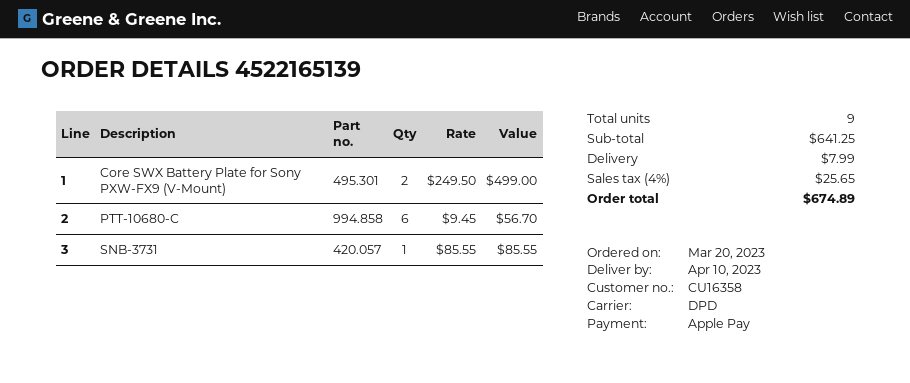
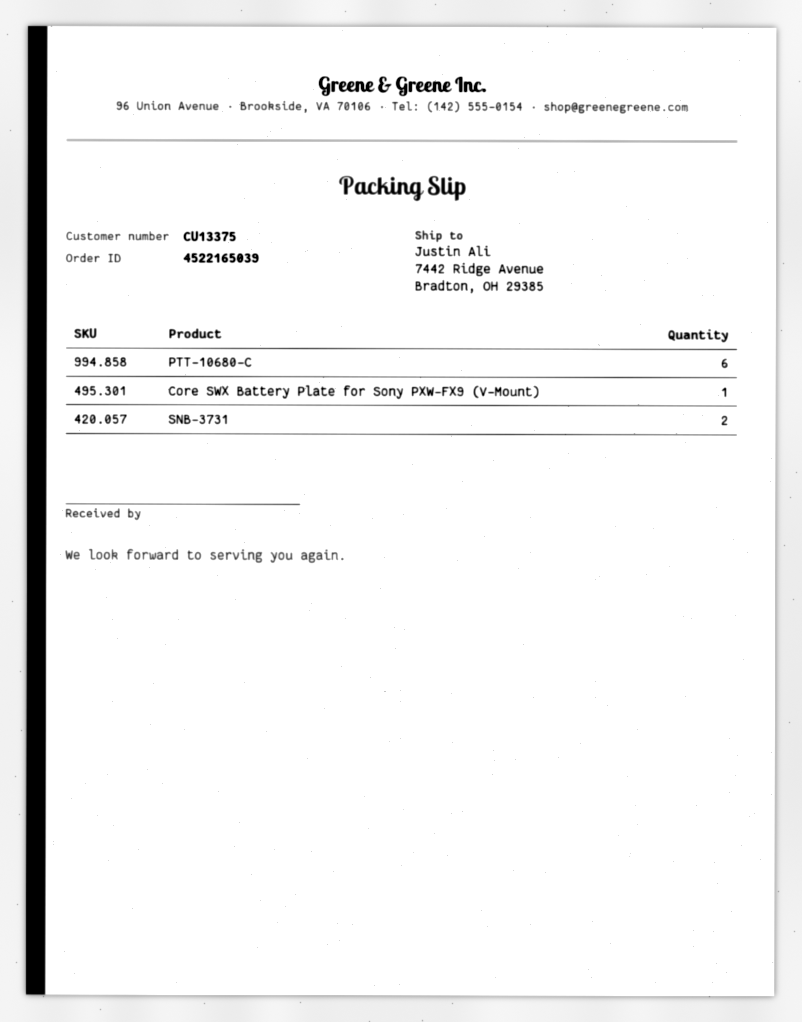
order number: 4522165139 -> 4522165039
customer number: CU16358 -> CU13375
Core SWX Battery Plate for Sony PXW-FX9 (V-Mount): 2 -> 1
SNB-3731: 1 -> 2

